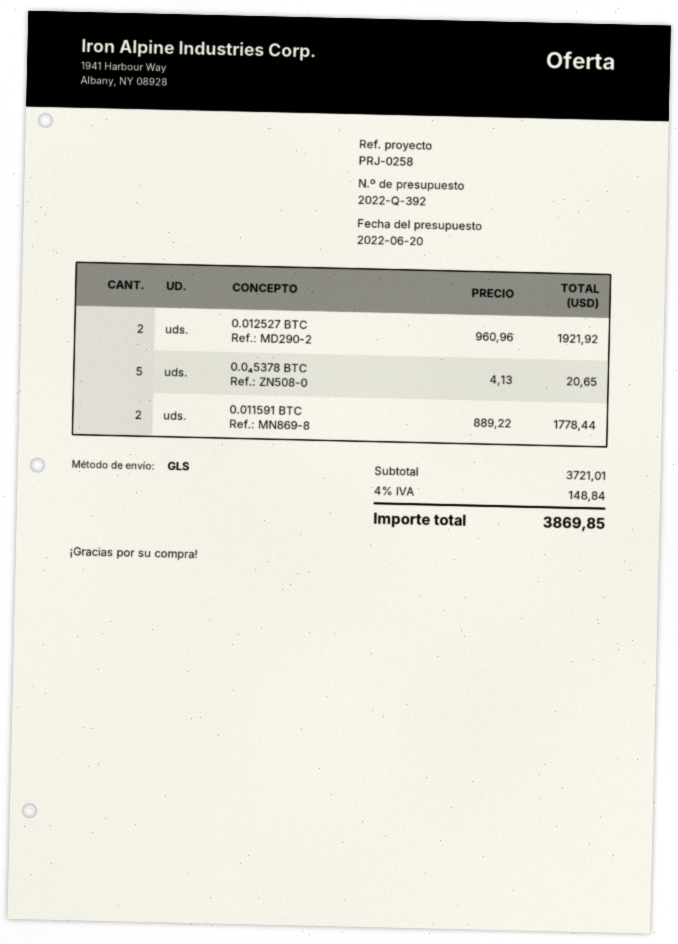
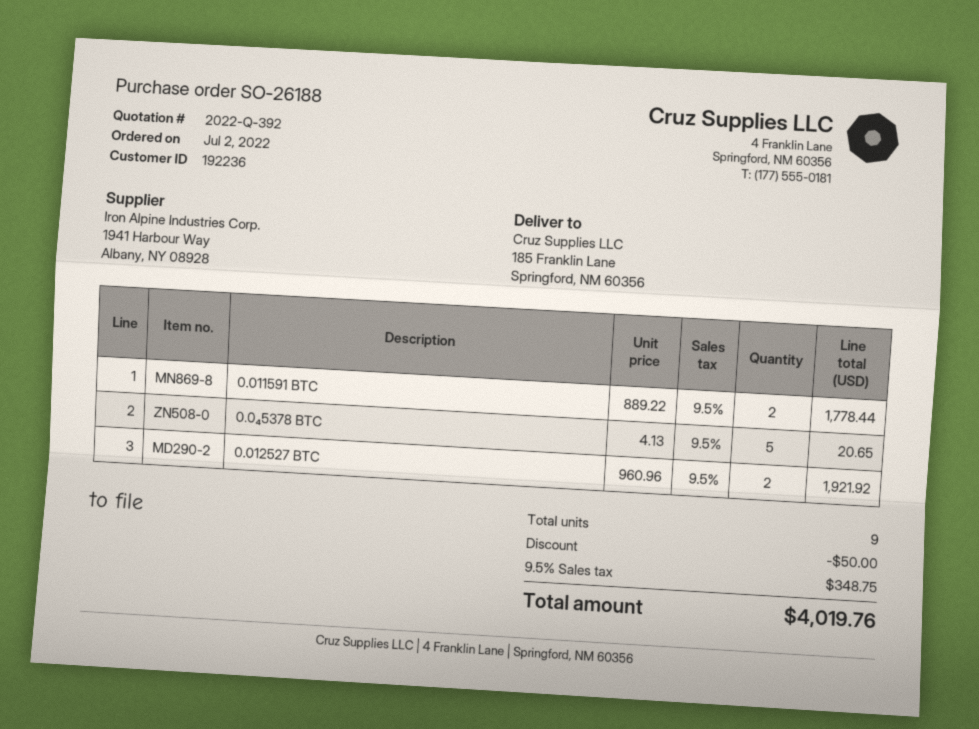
discount: none -> 50.00
tax: 4% = 148.84 -> 9.5% = 348.75
total: 3869.85 -> 4019.76

